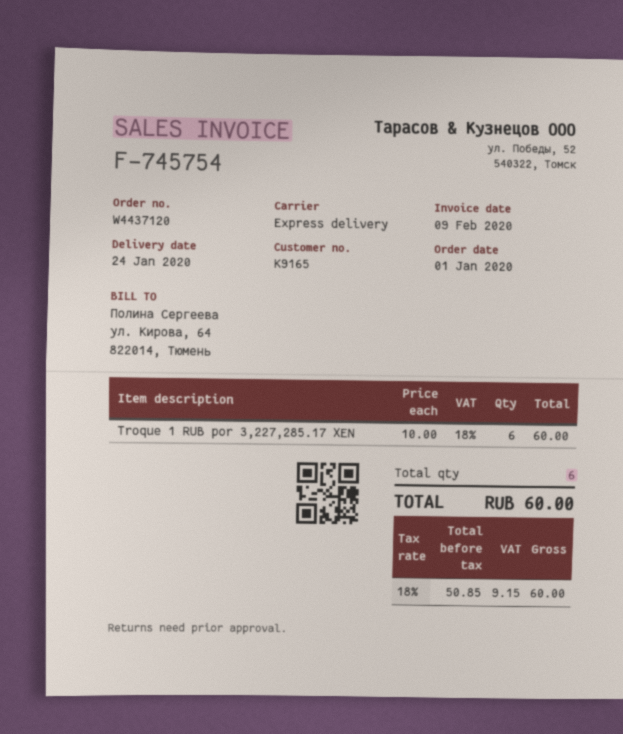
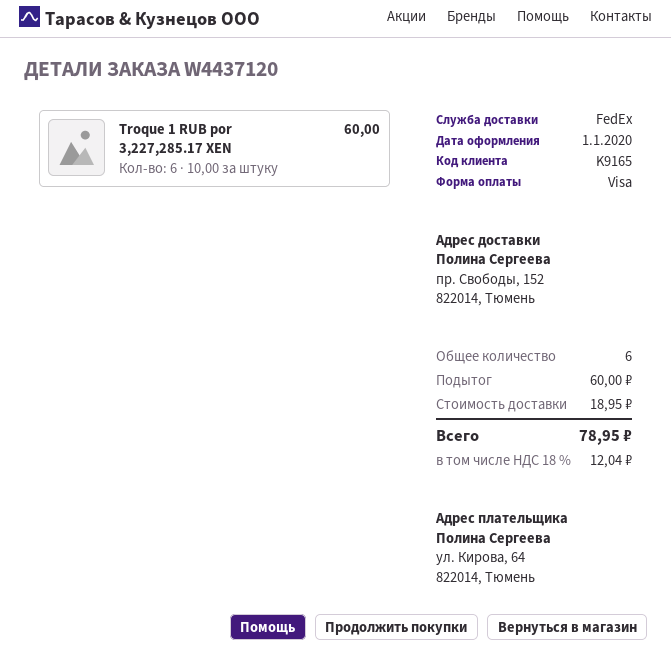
shipping method: express -> FedEx
shipping: none -> 18.95
tax: 18% = 9.15 -> 18% = 12.04
total: 60.00 -> 78.95

